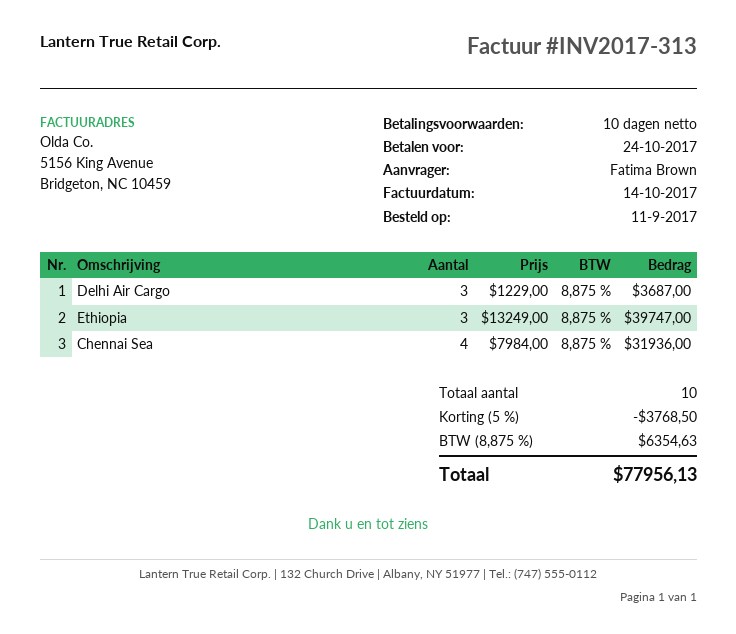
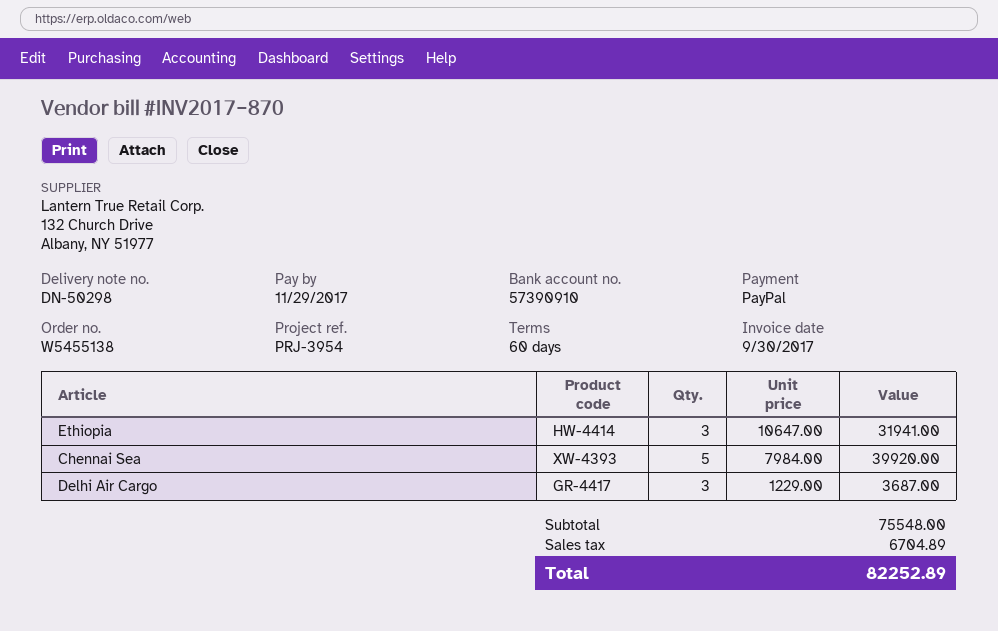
invoice number: INV2017-313 -> INV2017-870
invoice date: 2017-10-14 -> 2017-09-30
payment terms: 10 days -> 60 days
due date: 2017-10-24 -> 2017-11-29
Ethiopia: 3 x 13249.00 = 39747.00 -> 3 x 10647.00 = 31941.00
Chennai Sea: 4 x 7984.00 = 31936.00 -> 5 x 7984.00 = 39920.00
discount: 5% = 3768.50 -> none
tax: 6354.63 -> 6704.89
total: 77956.13 -> 82252.89

